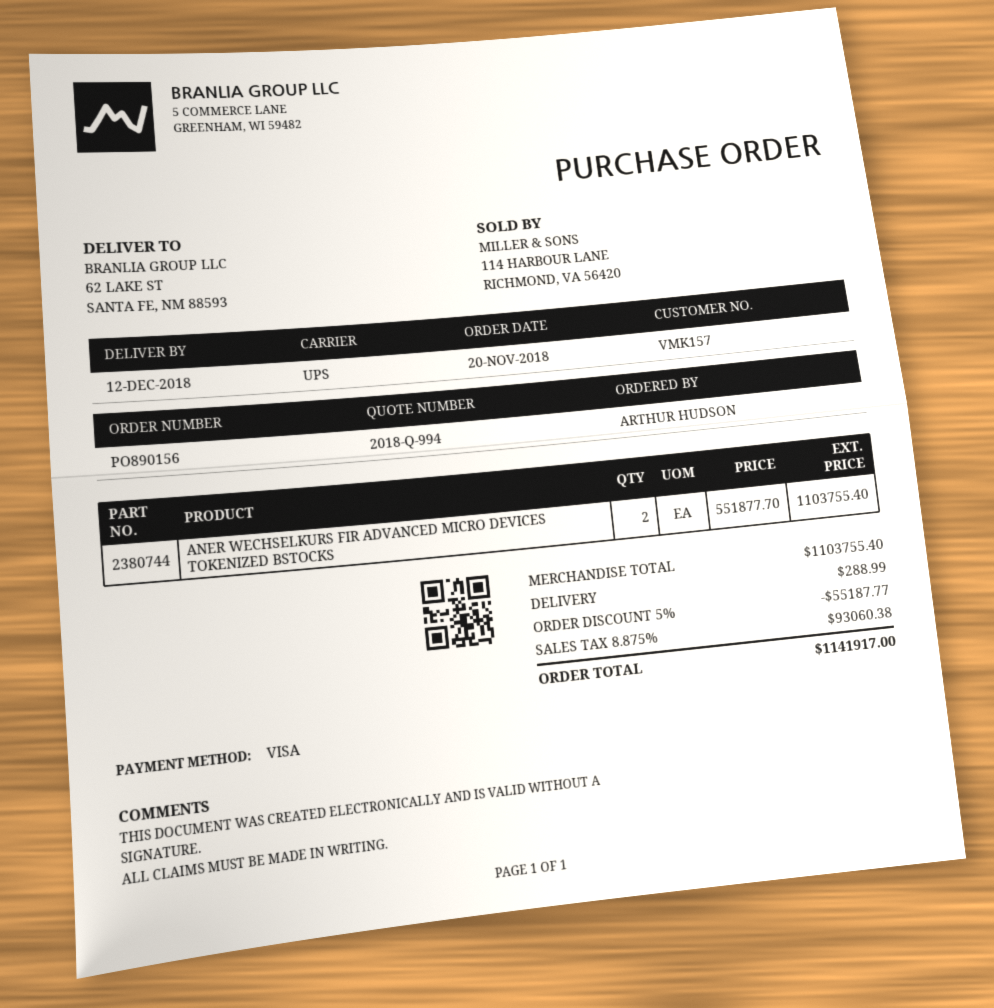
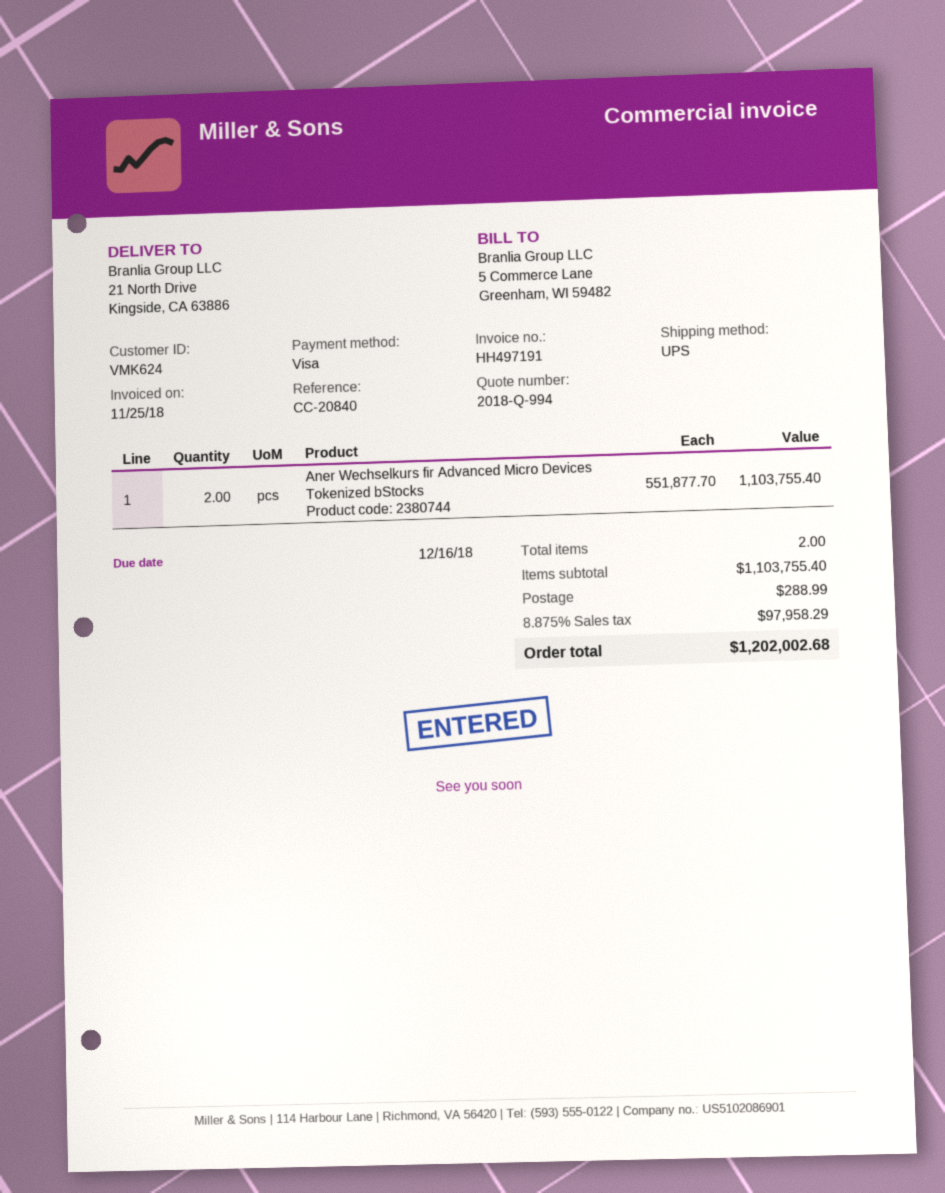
customer number: VMK157 -> VMK624
ship to: 62 LAKE ST, SANTA FE, NM 88593 -> 21 North Drive, Kingside, CA 63886
discount: 5% = 55187.77 -> none
tax: 8.875% = 93060.38 -> 8.875% = 97958.29
total: 1141917.00 -> 1202002.68

